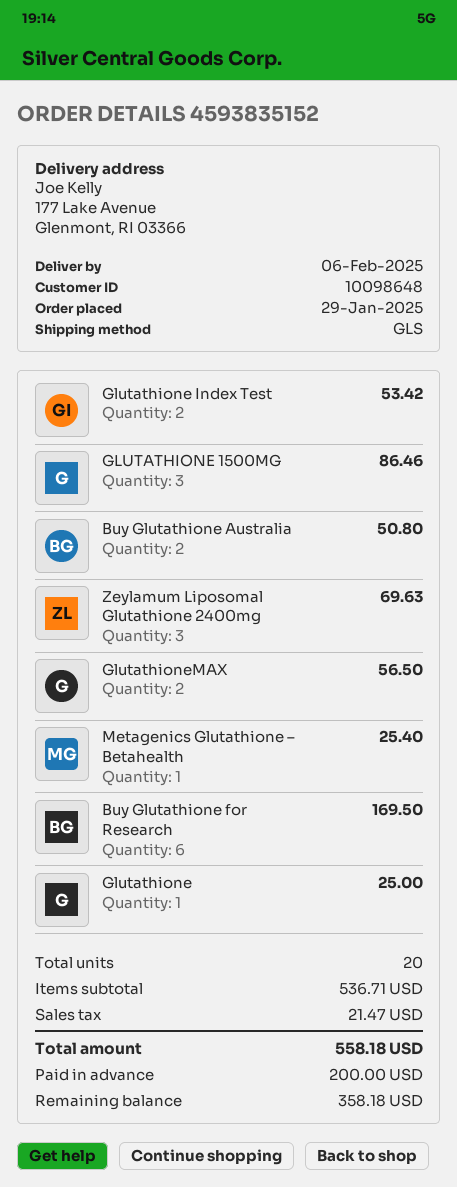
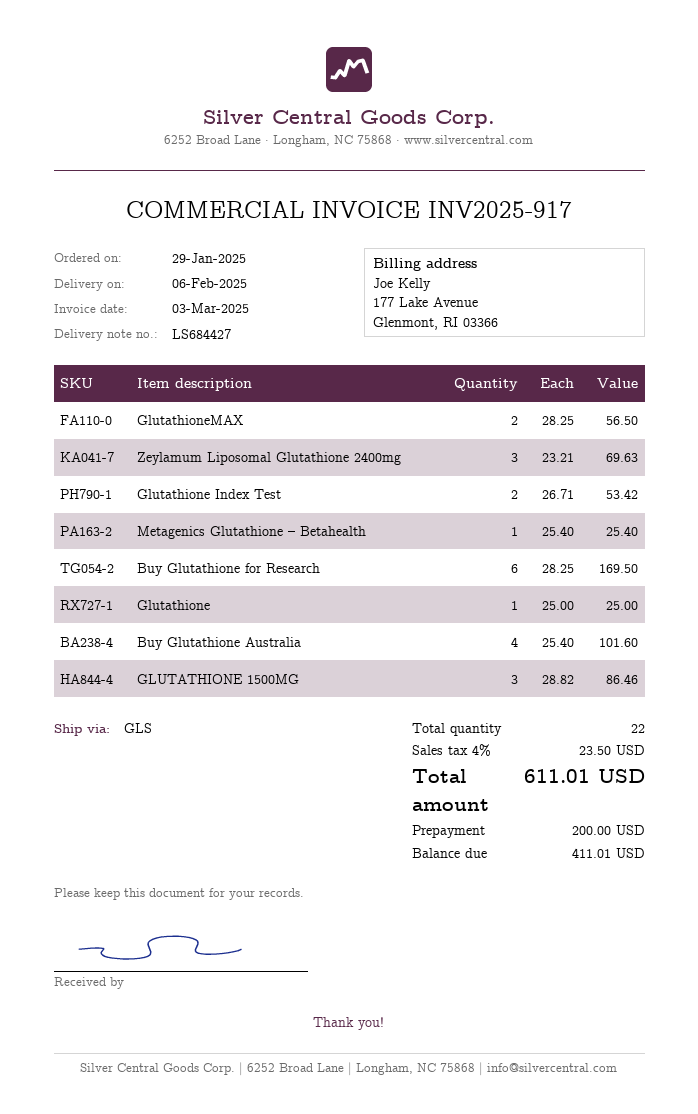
Buy Glutathione Australia: 2 for 50.80 -> 4 for 101.60
total quantity: 20 -> 22
tax: 21.47 -> 23.50
total: 558.18 -> 611.01
balance: 358.18 -> 411.01

